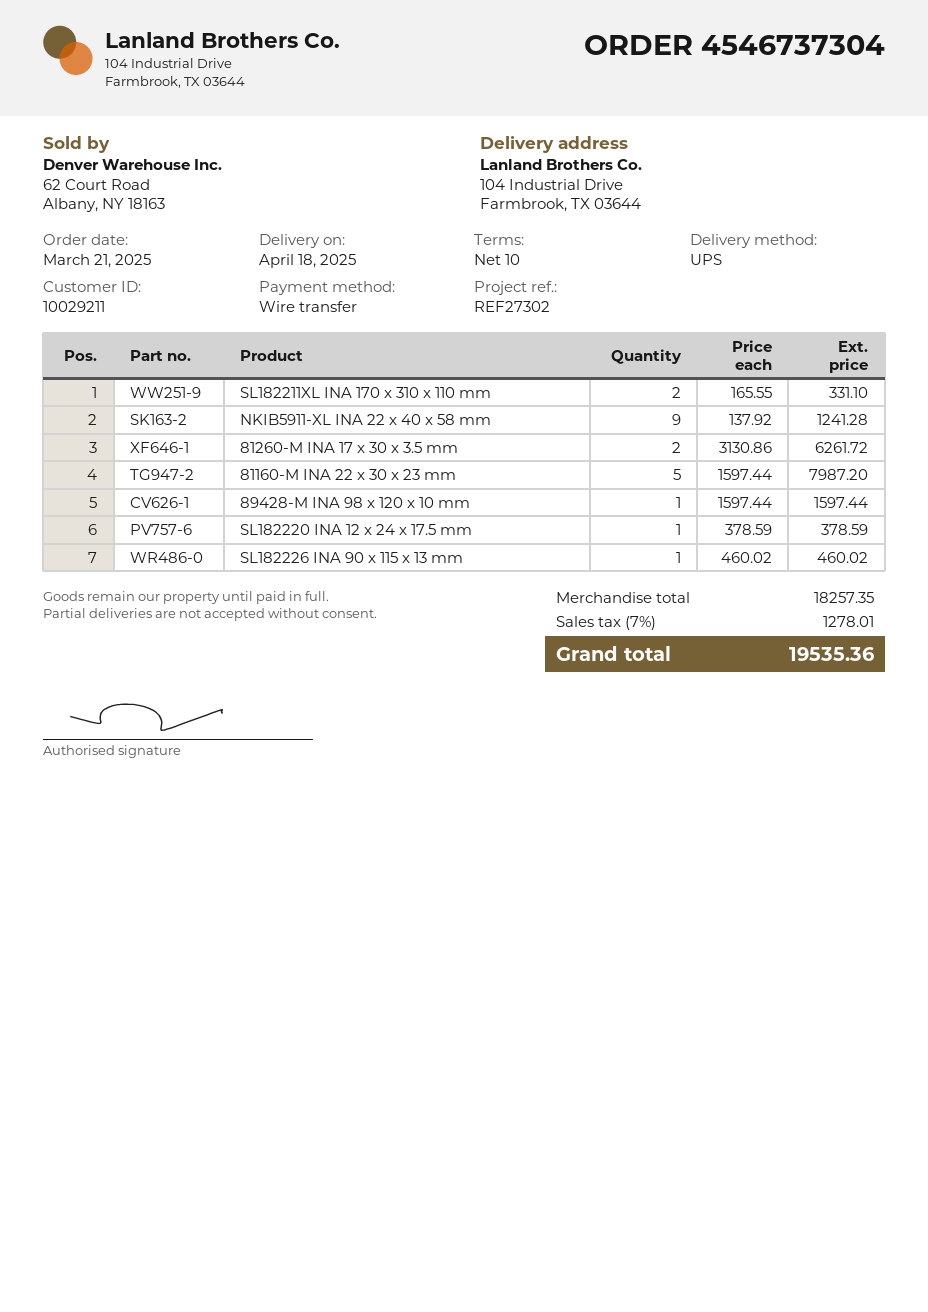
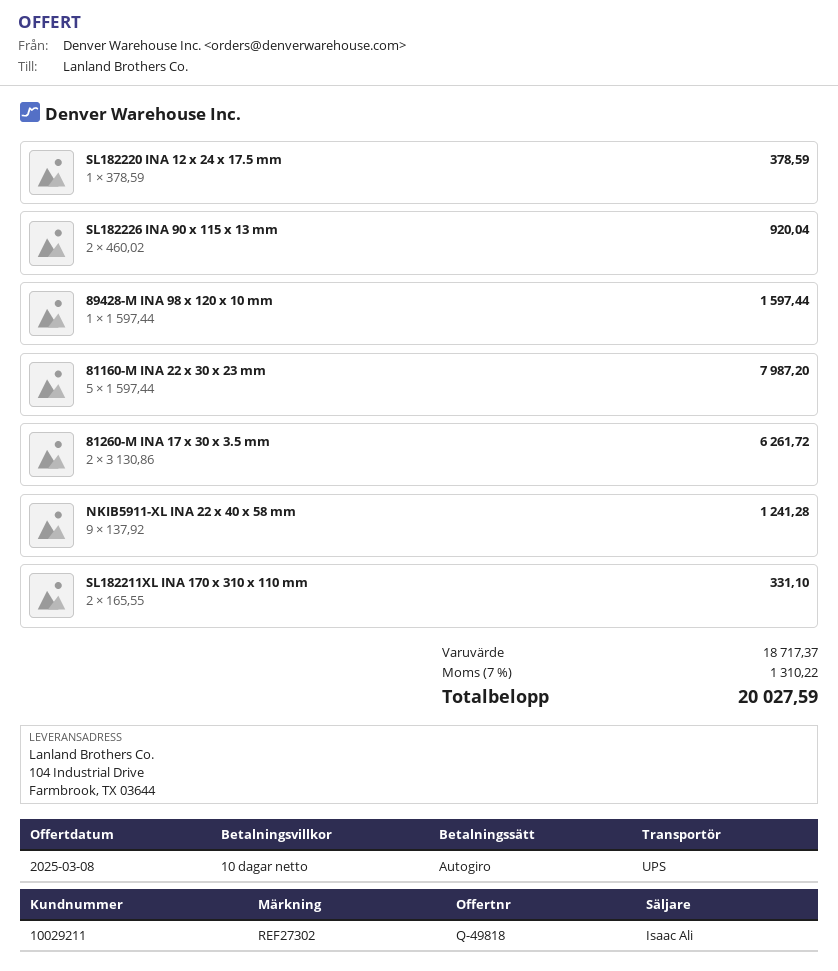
payment method: bank transfer -> direct debit
SL182226 INA 90 x 115 x 13 mm: 1 x 460.02 = 460.02 -> 2 x 460.02 = 920.04
subtotal: 18257.35 -> 18717.37
tax: 7% = 1278.01 -> 7% = 1310.22
total: 19535.36 -> 20027.59

